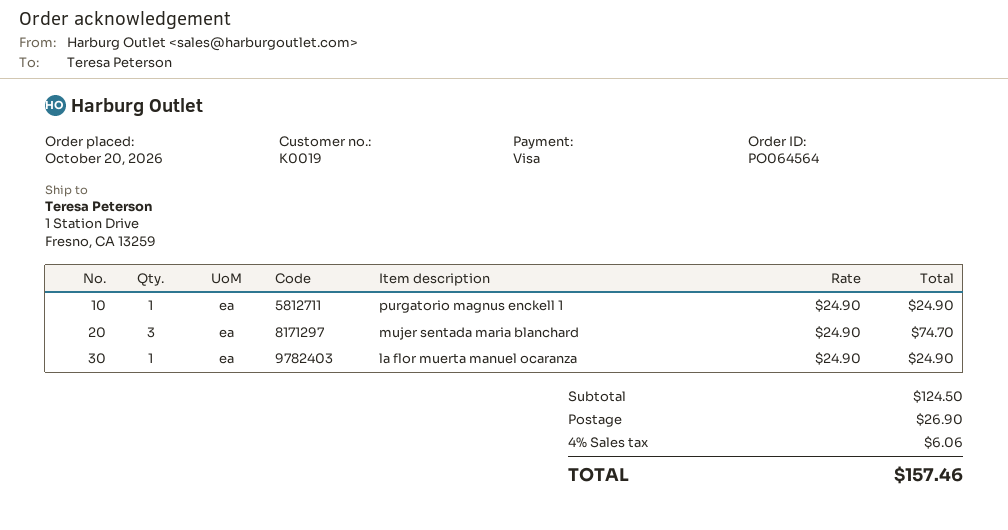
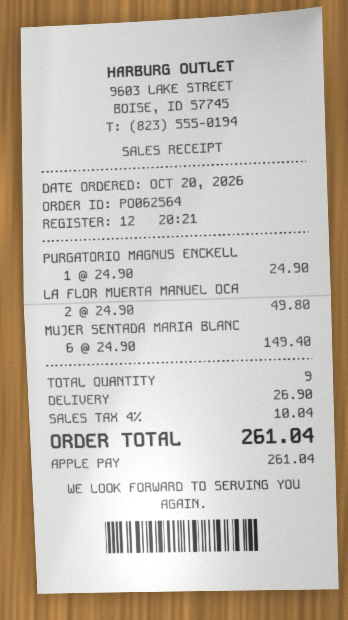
order number: PO064564 -> PO062564
payment method: Visa -> Apple Pay
mujer sentada maria blanchard: 3 x 24.90 = 74.70 -> 6 x 24.90 = 149.40
la flor muerta manuel ocaranza: 1 x 24.90 = 24.90 -> 2 x 24.90 = 49.80
tax: 4% = 6.06 -> 4% = 10.04
total: 157.46 -> 261.04

